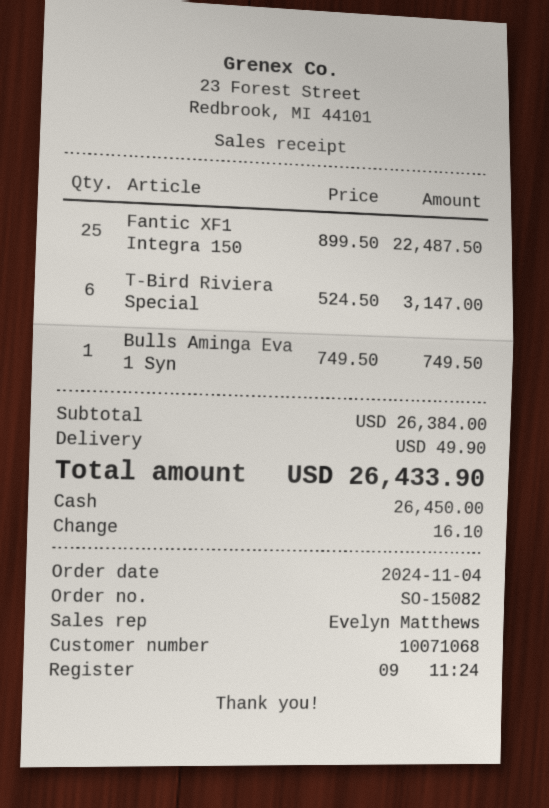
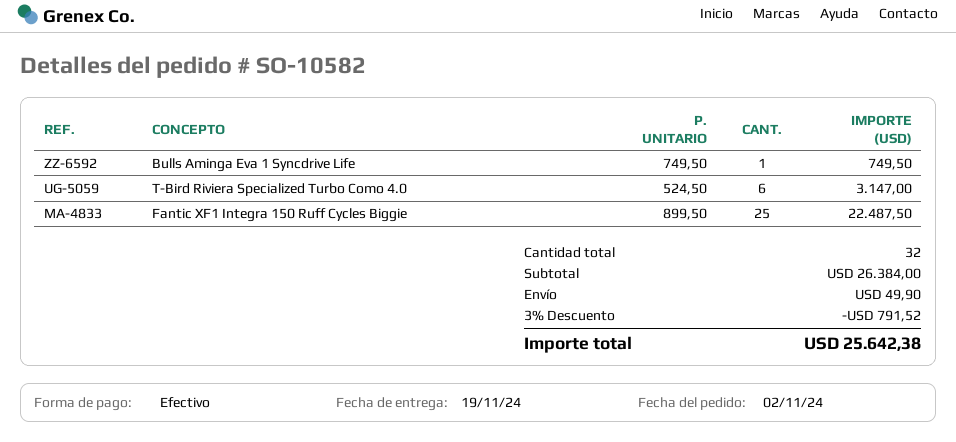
order number: SO-15082 -> SO-10582
order date: 2024-11-04 -> 2024-11-02
discount: none -> 3% = 791.52
total: 26433.90 -> 25642.38

